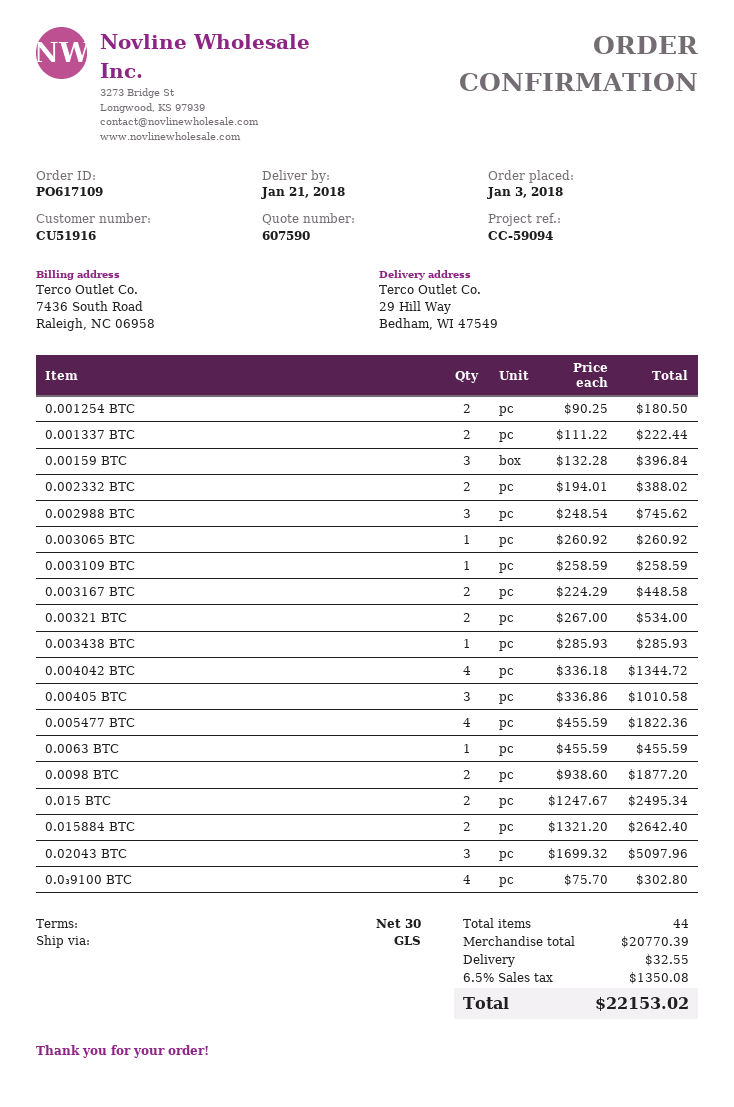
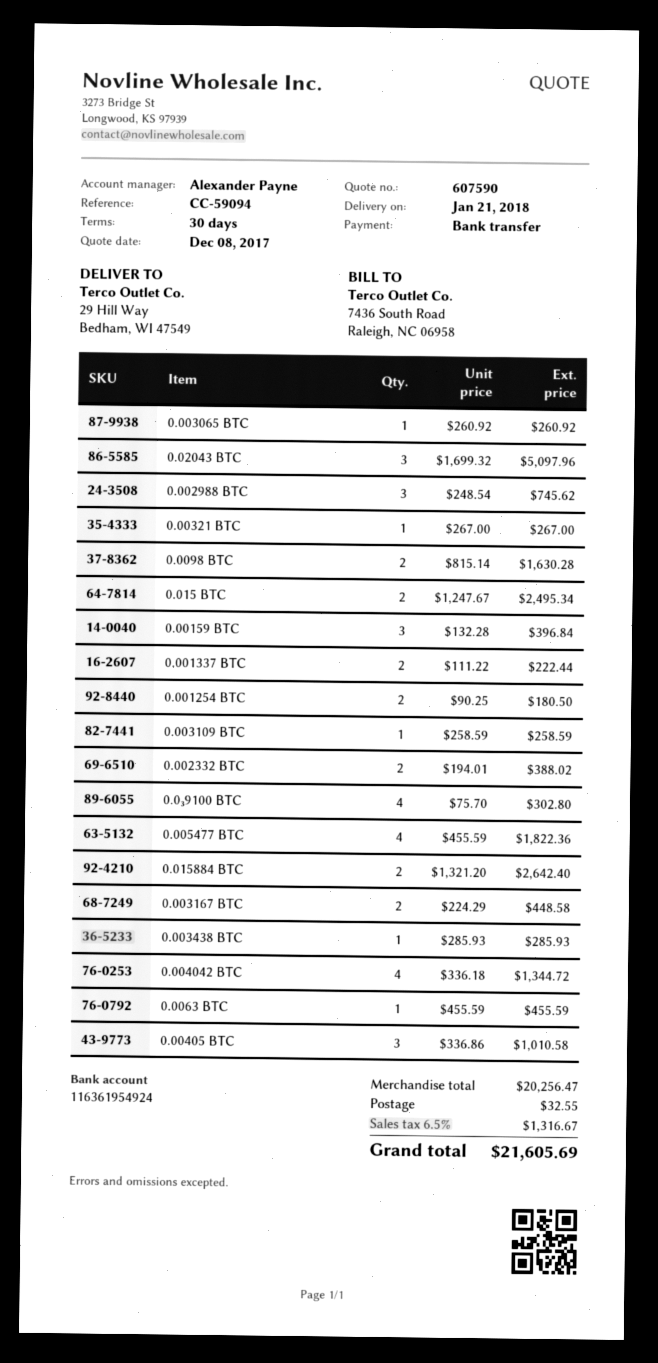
0.00321 BTC: 2 x 267.00 = 534.00 -> 1 x 267.00 = 267.00
0.0098 BTC: 2 x 938.60 = 1877.20 -> 2 x 815.14 = 1630.28
subtotal: 20770.39 -> 20256.47
tax: 6.5% = 1350.08 -> 6.5% = 1316.67
total: 22153.02 -> 21605.69

